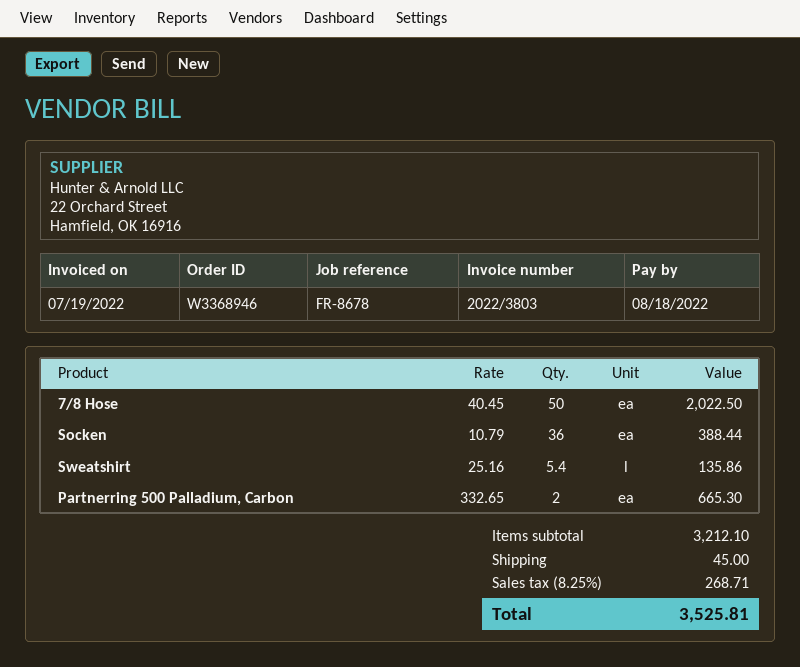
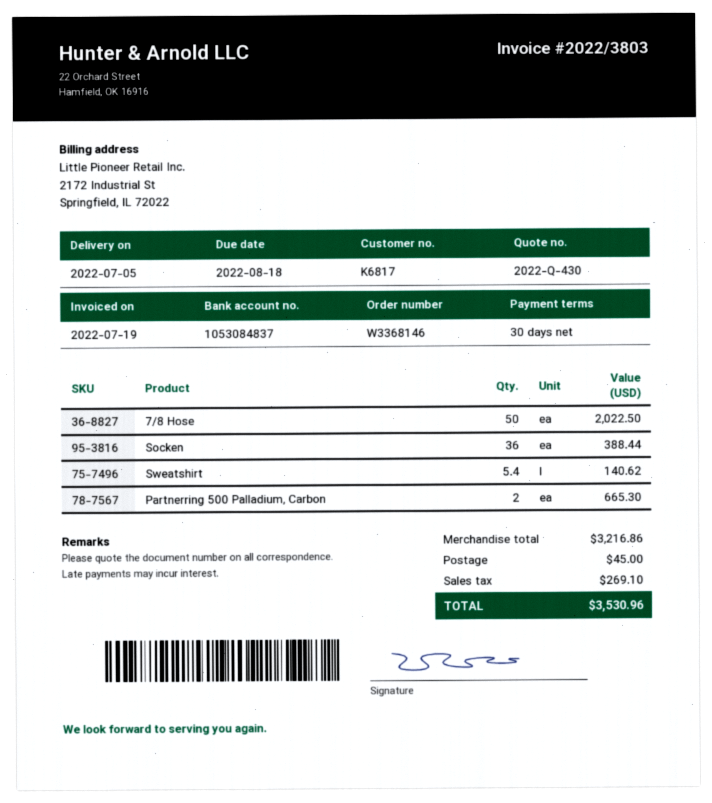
order number: W3368946 -> W3368146
Sweatshirt: 5.4 for 135.86 -> 5.4 for 140.62
subtotal: 3212.10 -> 3216.86
tax: 268.71 -> 269.10
total: 3525.81 -> 3530.96

